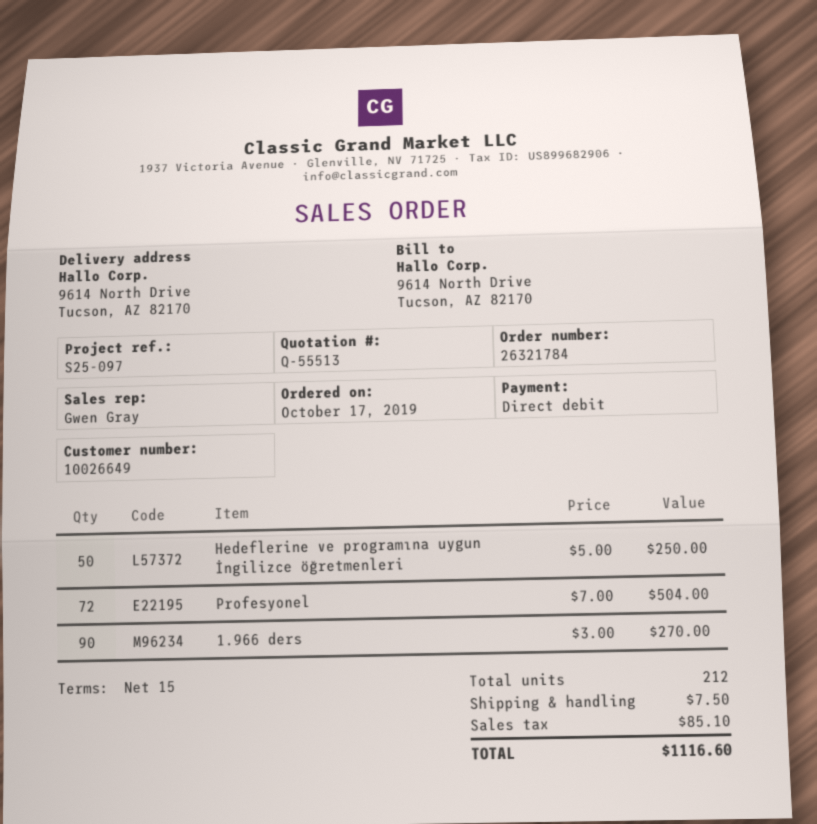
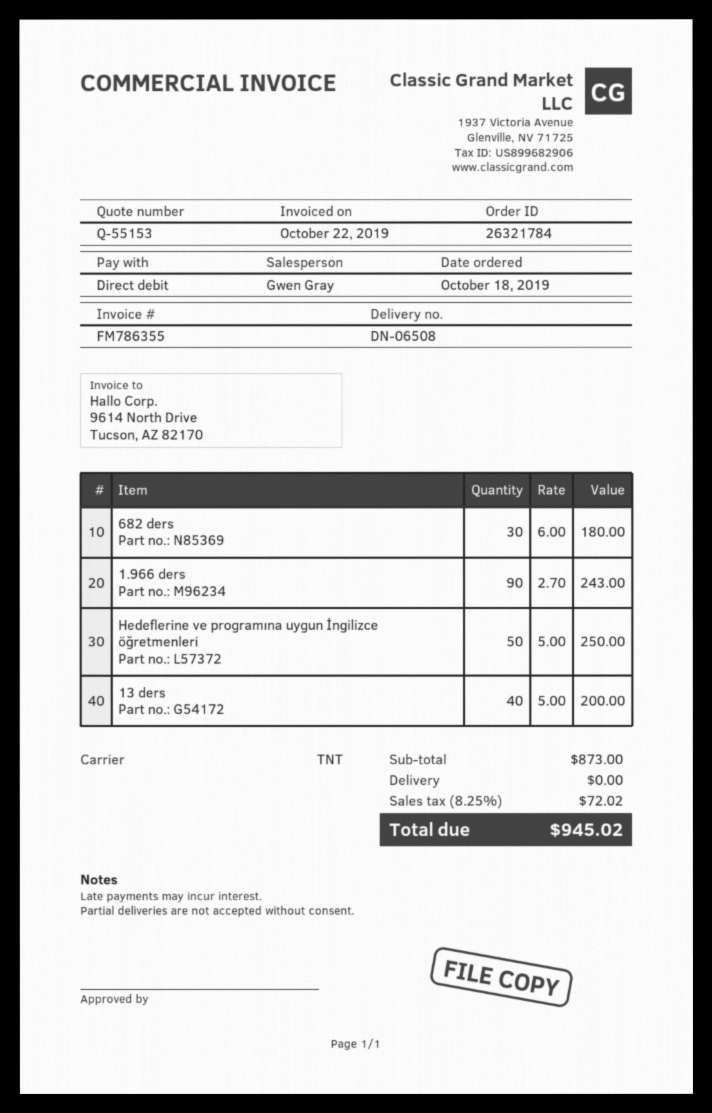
quote number: Q-55513 -> Q-55153
order date: 2019-10-17 -> 2019-10-18
Profesyonel: 72 x 7.00 = 504.00 -> none
1.966 ders: 90 x 3.00 = 270.00 -> 90 x 2.70 = 243.00
682 ders: none -> 30 x 6.00 = 180.00
13 ders: none -> 40 x 5.00 = 200.00
shipping: 7.50 -> 0.00
tax: 85.10 -> 72.02
total: 1116.60 -> 945.02

